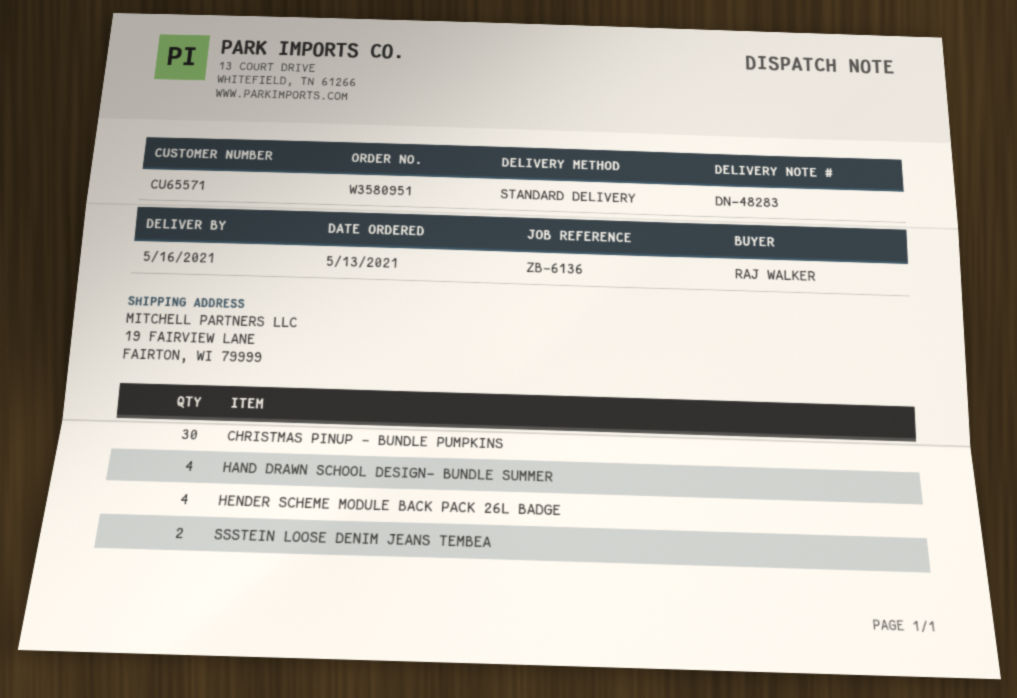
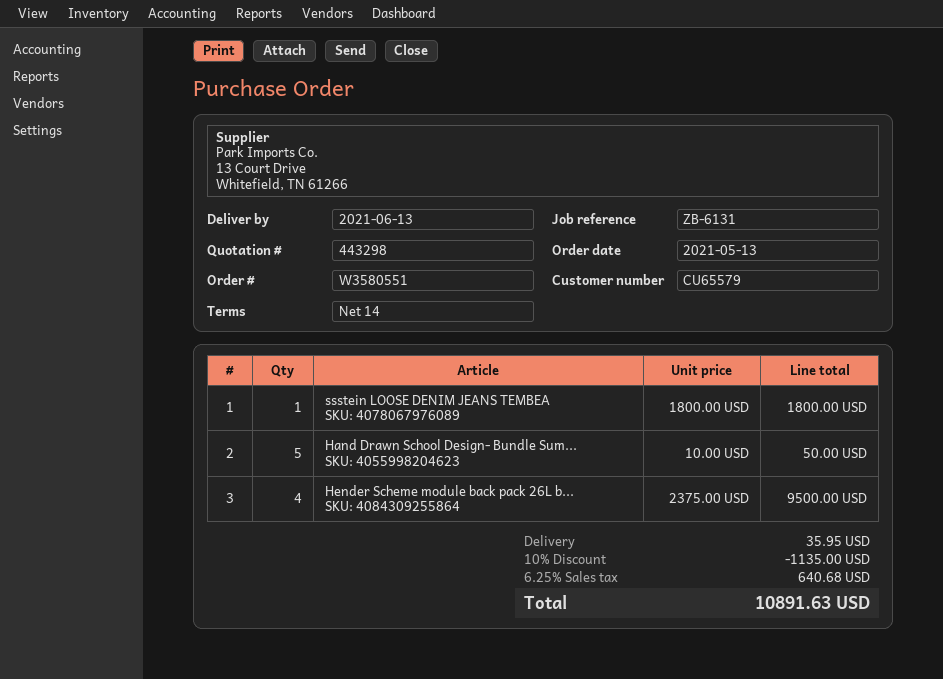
order number: W3580951 -> W3580551
delivery date: 2021-05-16 -> 2021-06-13
customer number: CU65571 -> CU65579
reference: ZB-6136 -> ZB-6131
CHRISTMAS PINUP - BUNDLE PUMPKINS: 30 -> none
HAND DRAWN SCHOOL DESIGN- BUNDLE SUMMER: 4 -> 5
SSSTEIN LOOSE DENIM JEANS TEMBEA: 2 -> 1

